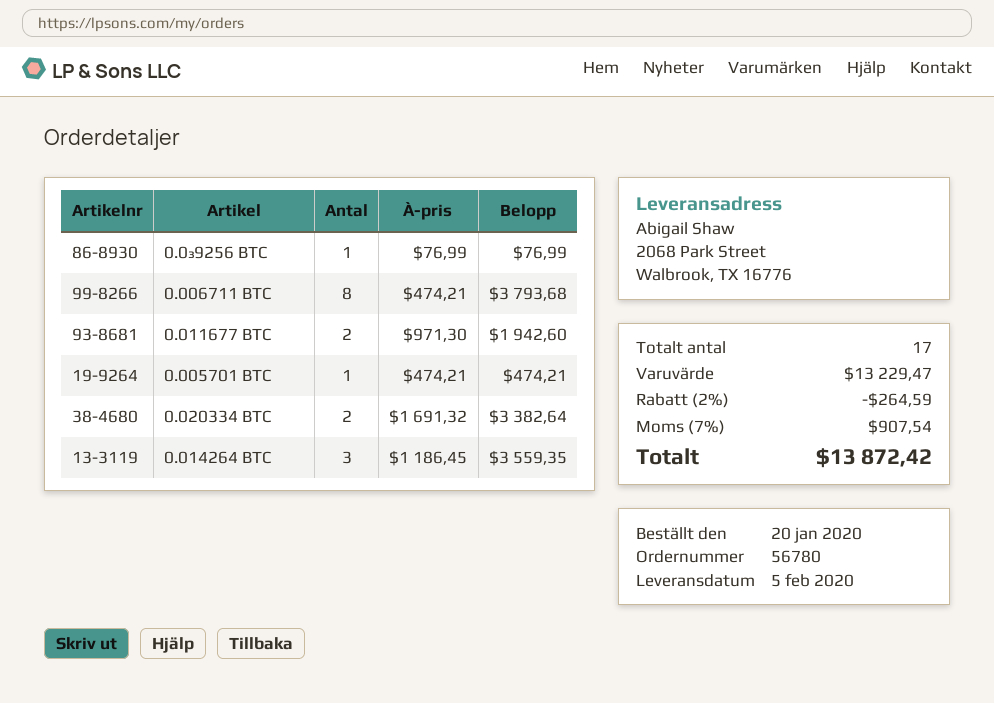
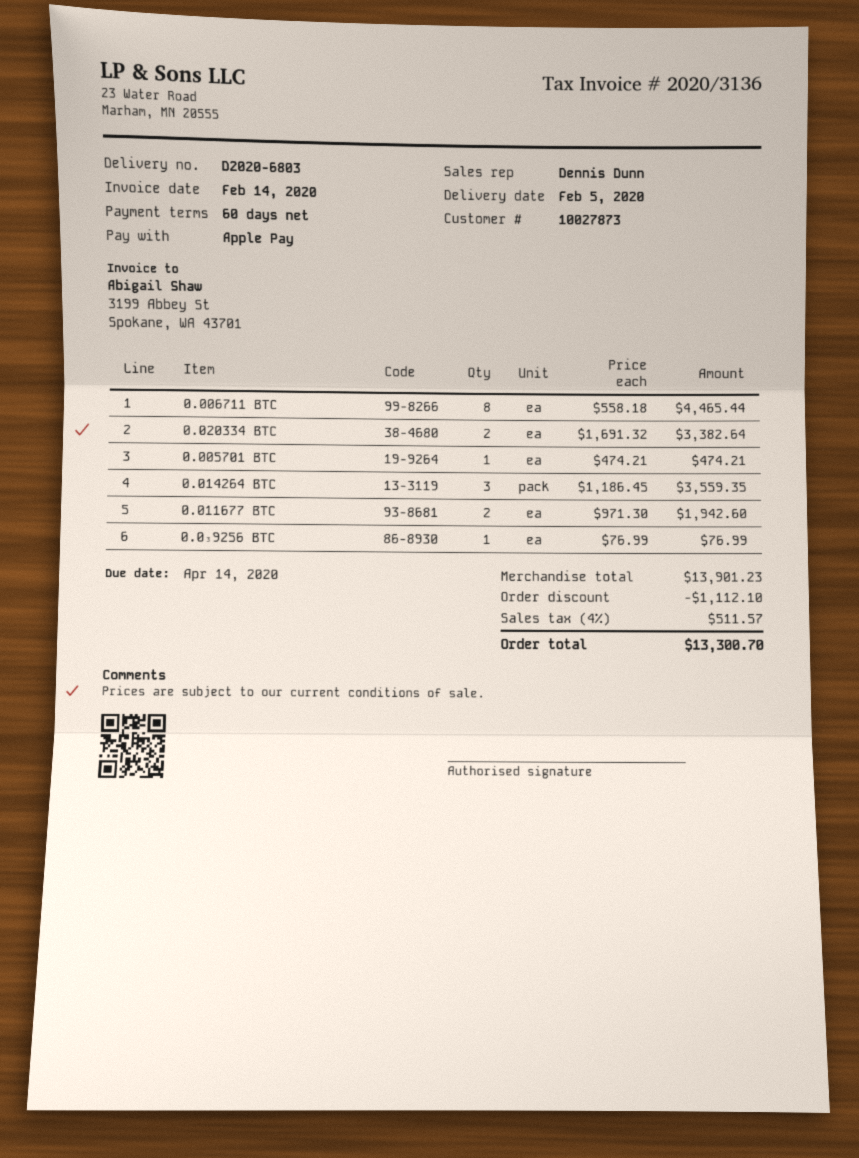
0.006711 BTC: 8 x 474.21 = 3793.68 -> 8 x 558.18 = 4465.44
subtotal: 13229.47 -> 13901.23
discount: 264.59 -> 1112.10
tax: 7% = 907.54 -> 4% = 511.57
total: 13872.42 -> 13300.70

